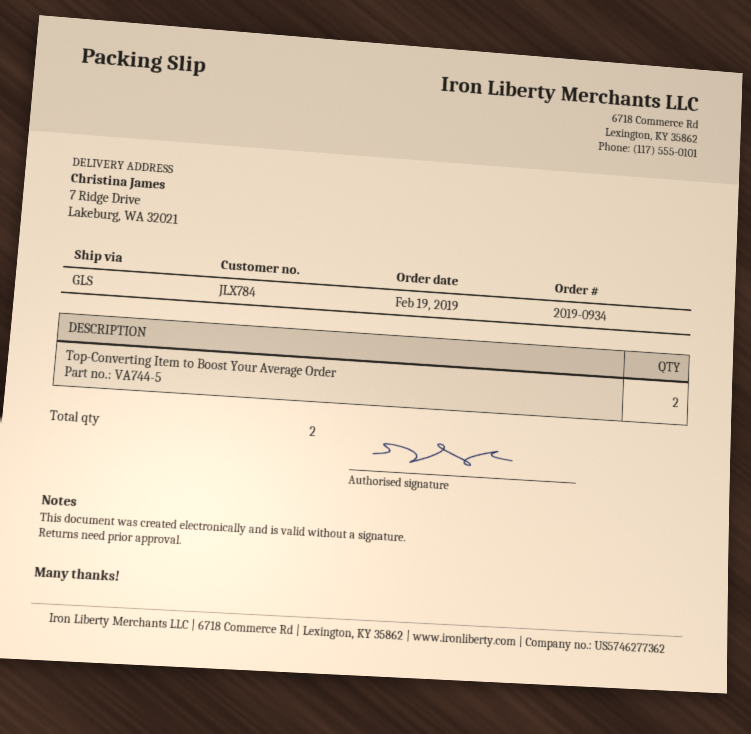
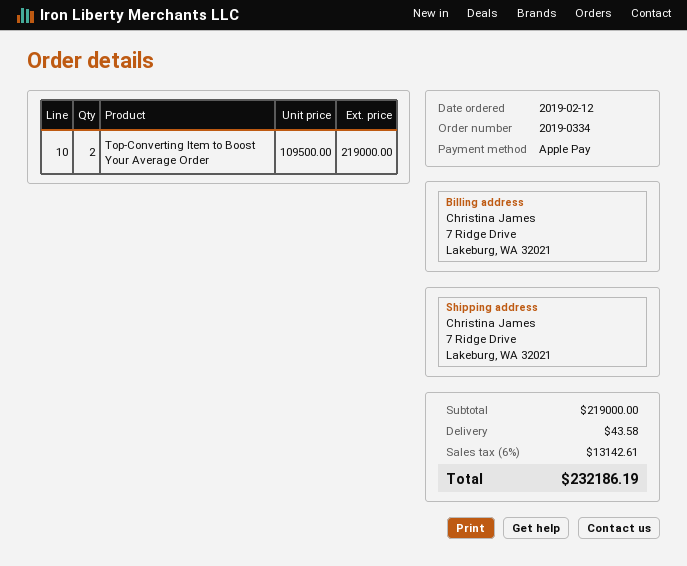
order number: 2019-0934 -> 2019-0334
order date: 2019-02-19 -> 2019-02-12

